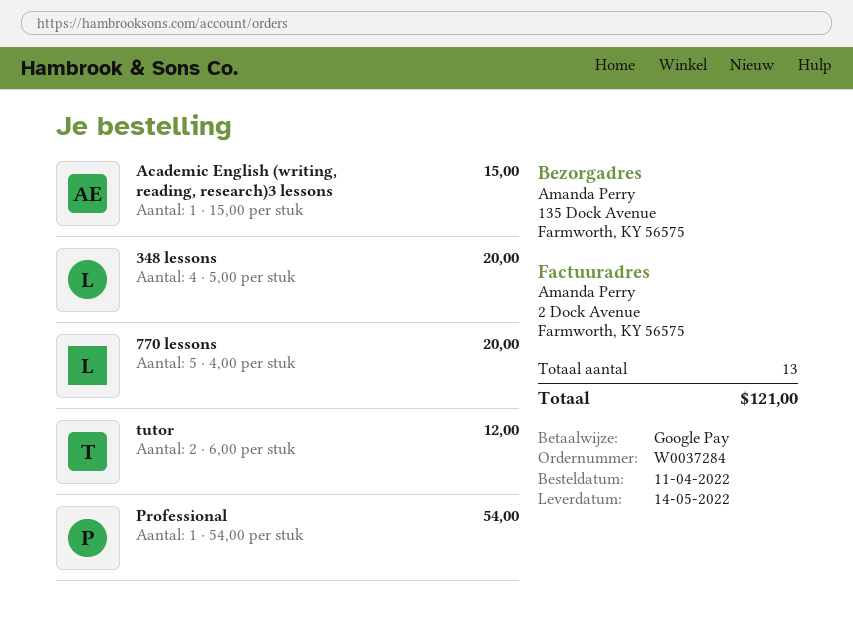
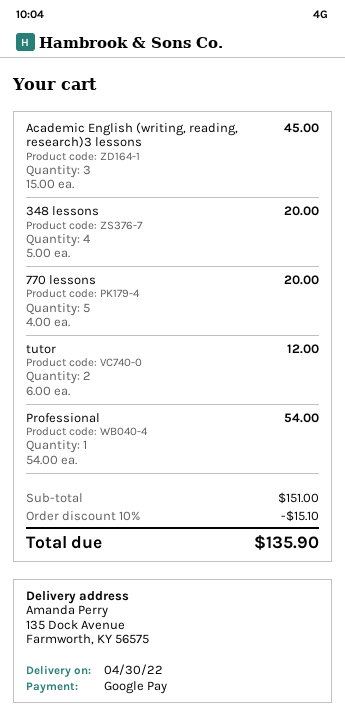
delivery date: 2022-05-14 -> 2022-04-30
Academic English (writing, reading, research)3 lessons: 1 x 15.00 = 15.00 -> 3 x 15.00 = 45.00
discount: none -> 10% = 15.10
total: 121.00 -> 135.90

